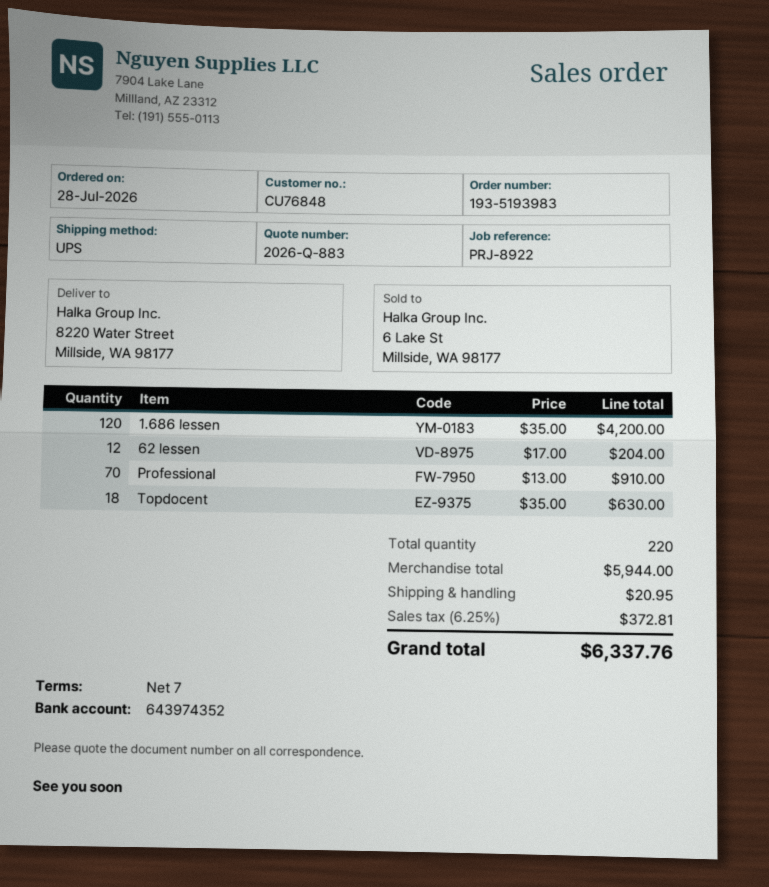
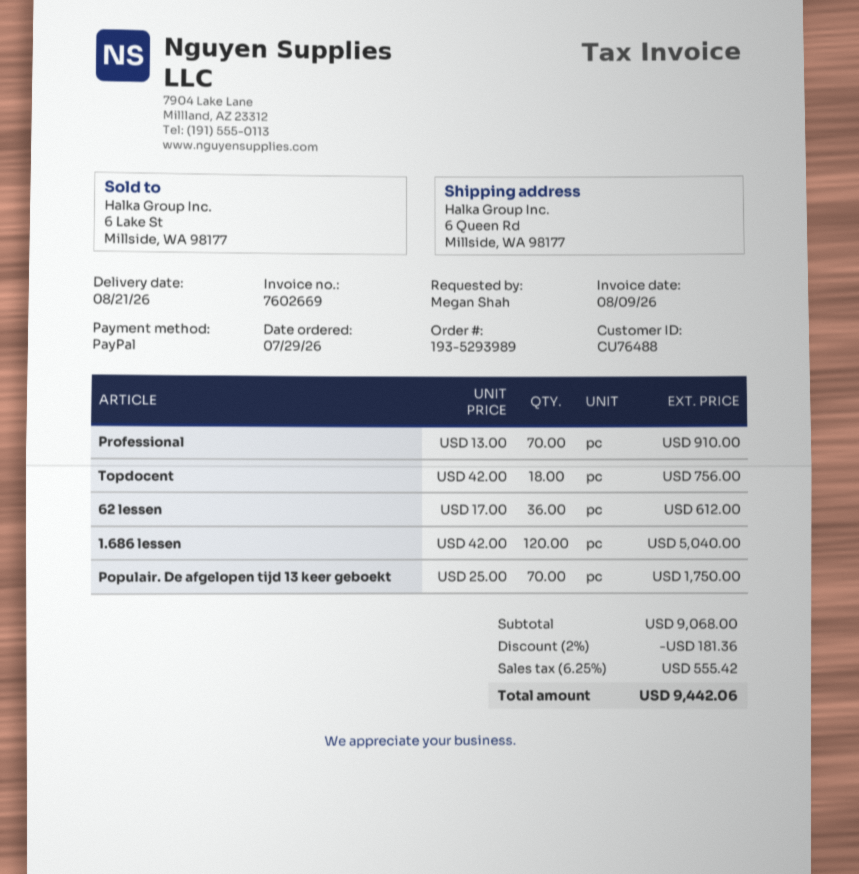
order number: 193-5193983 -> 193-5293989
order date: 2026-07-28 -> 2026-07-29
customer number: CU76848 -> CU76488
ship to: 8220 Water Street, Millside, WA 98177 -> 6 Queen Rd, Millside, WA 98177
1.686 lessen: 120 x 35.00 = 4200.00 -> 120 x 42.00 = 5040.00
62 lessen: 12 x 17.00 = 204.00 -> 36 x 17.00 = 612.00
Topdocent: 18 x 35.00 = 630.00 -> 18 x 42.00 = 756.00
Populair. De afgelopen tijd 13 keer geboekt: none -> 70 x 25.00 = 1750.00
subtotal: 5944.00 -> 9068.00
discount: none -> 2% = 181.36
shipping: 20.95 -> none
tax: 6.25% = 372.81 -> 6.25% = 555.42
total: 6337.76 -> 9442.06

